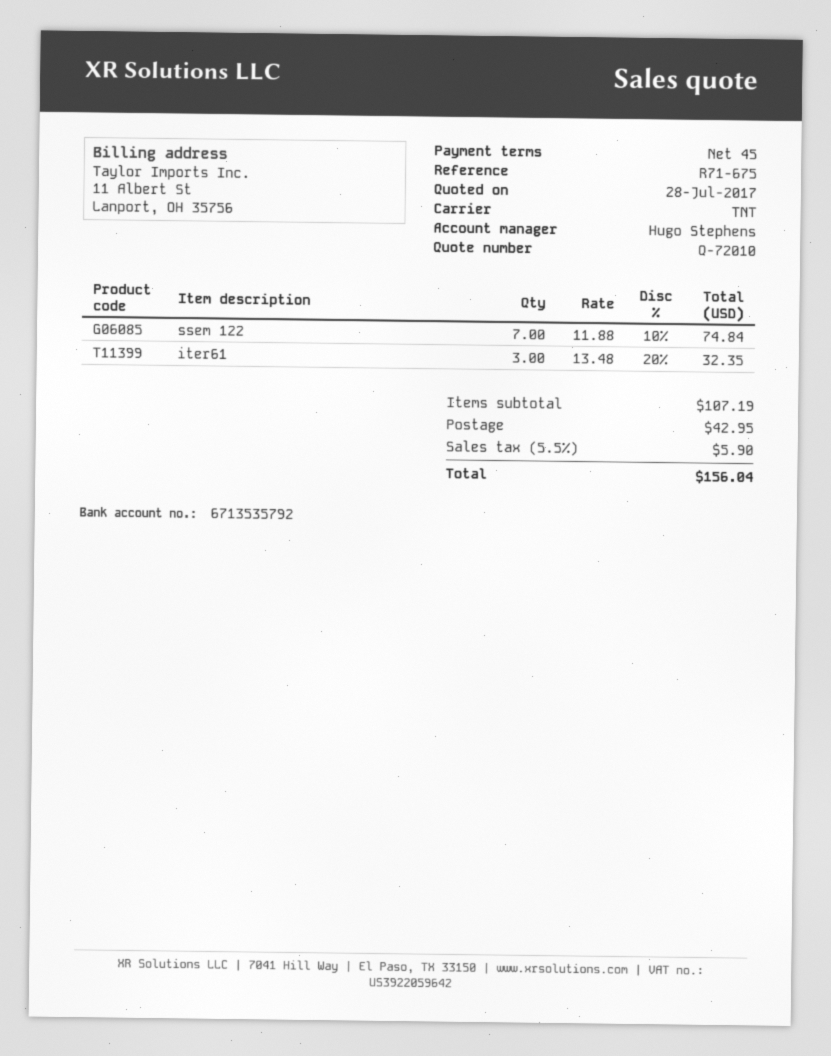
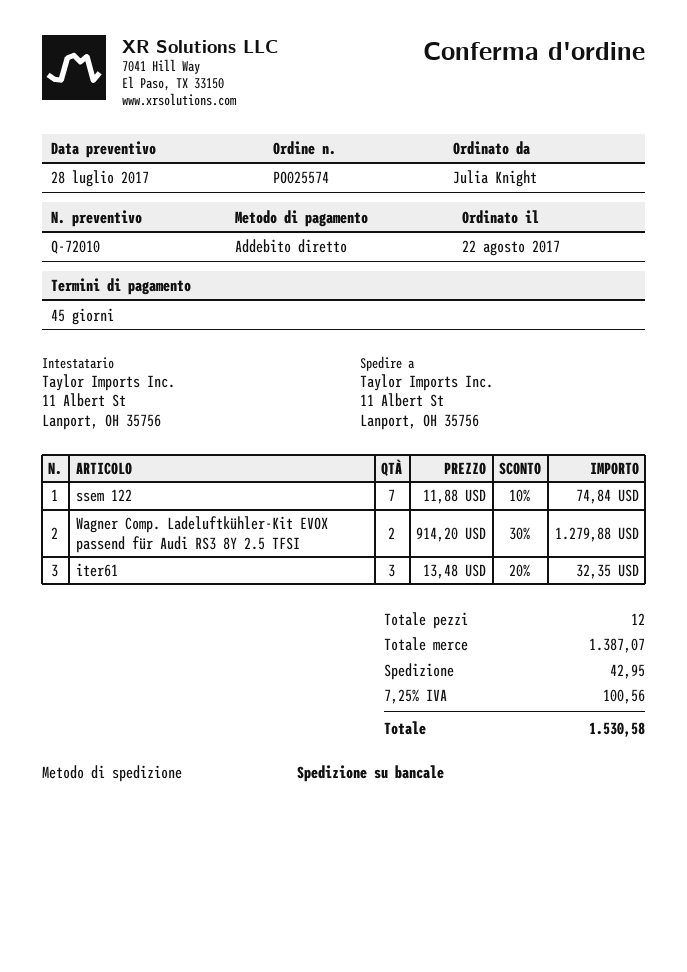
shipping method: TNT -> pallet freight
Wagner Comp. Ladeluftkühler-Kit EVOX passend für Audi RS3 8Y 2.5 TFSI: none -> 2 x 914.20 - 30% = 1279.88
subtotal: 107.19 -> 1387.07
tax: 5.5% = 5.90 -> 7.25% = 100.56
total: 156.04 -> 1530.58

